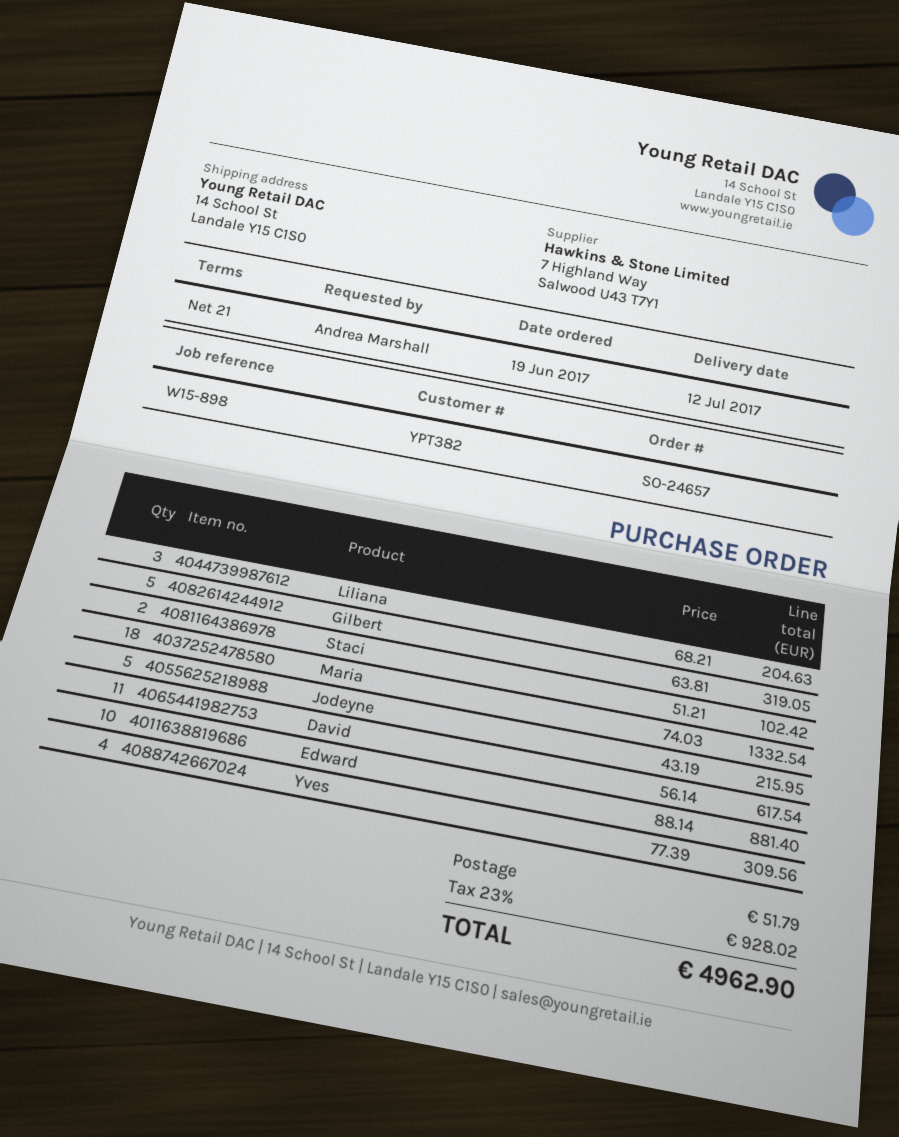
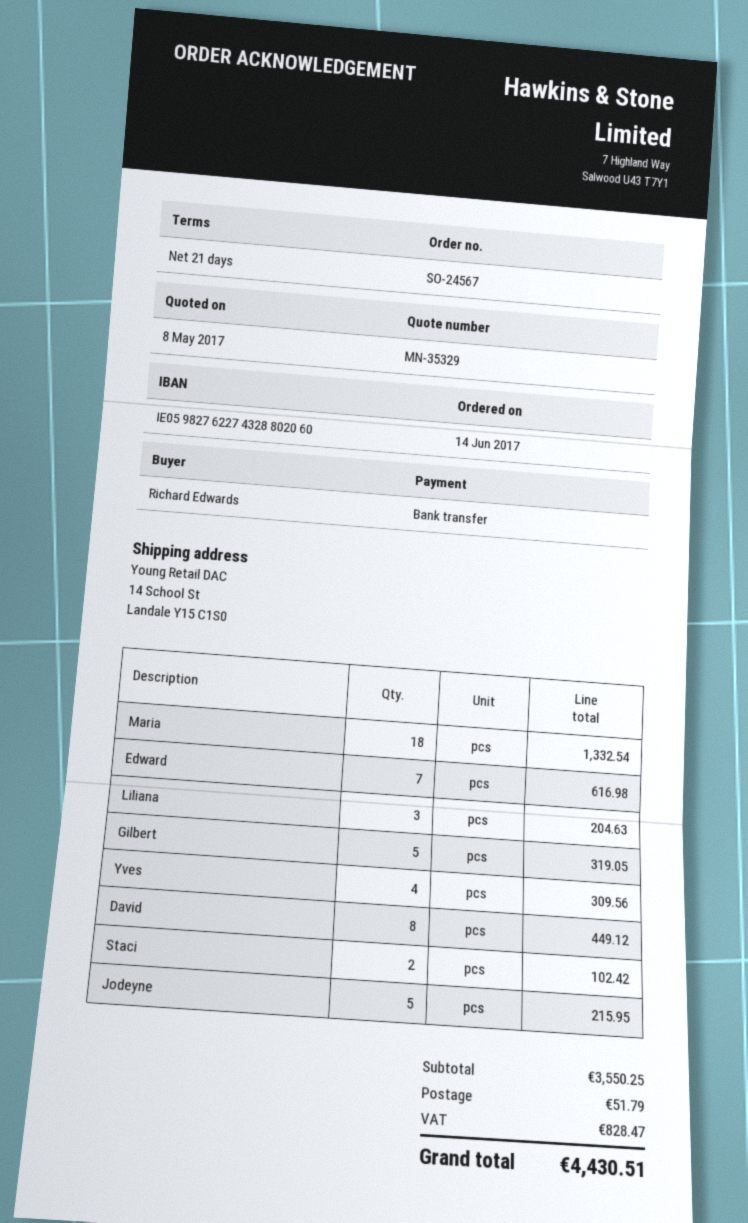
order number: SO-24657 -> SO-24567
order date: 2017-06-19 -> 2017-06-14
ordered by: Andrea Marshall -> Richard Edwards
David: 11 for 617.54 -> 8 for 449.12
Edward: 10 for 881.40 -> 7 for 616.98
tax: 928.02 -> 828.47
total: 4962.90 -> 4430.51

